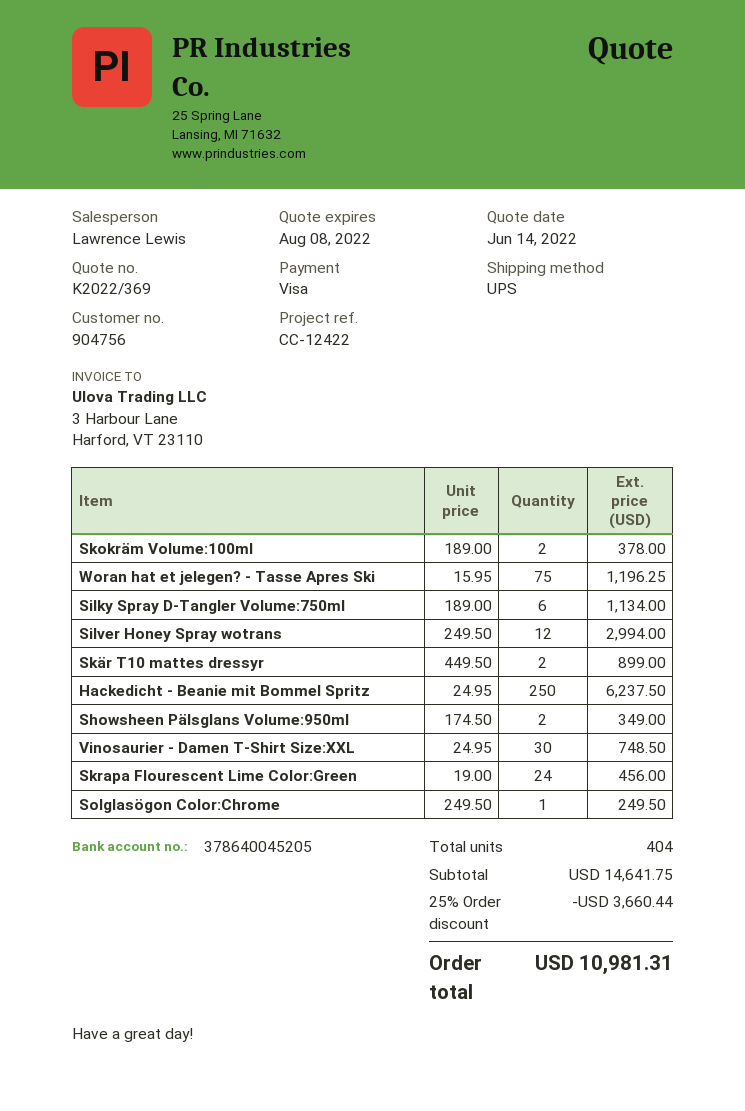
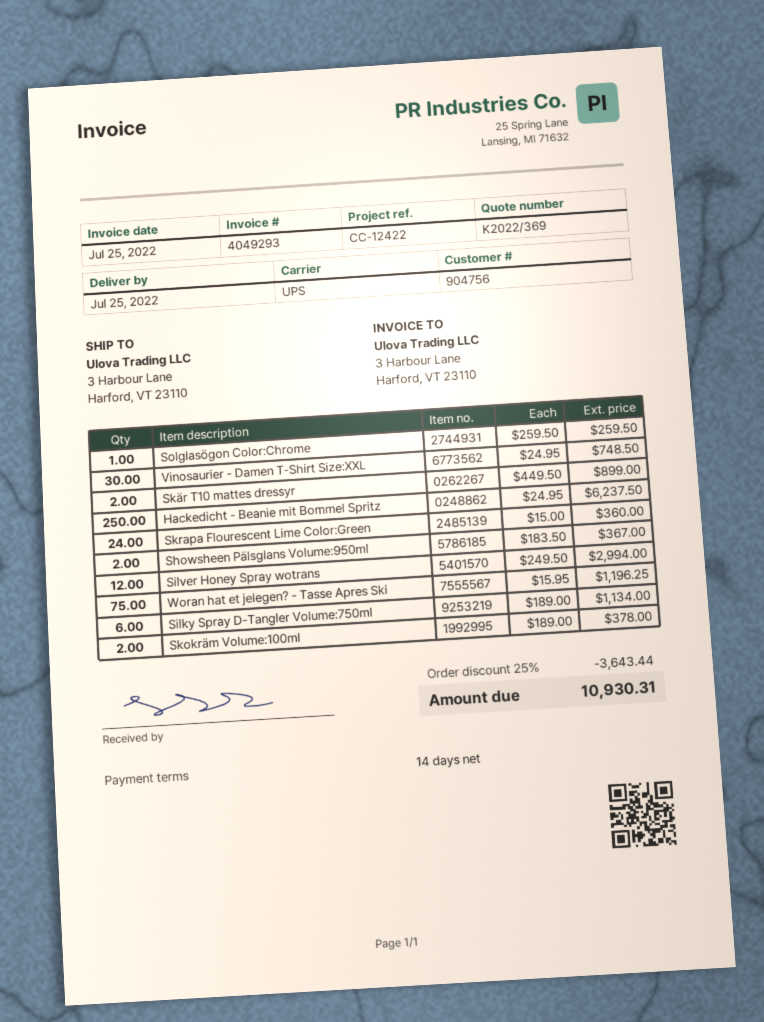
Showsheen Pälsglans Volume:950ml: 2 x 174.50 = 349.00 -> 2 x 183.50 = 367.00
Skrapa Flourescent Lime Color:Green: 24 x 19.00 = 456.00 -> 24 x 15.00 = 360.00
Solglasögon Color:Chrome: 1 x 249.50 = 249.50 -> 1 x 259.50 = 259.50
discount: 25% = 3660.44 -> 25% = 3643.44
total: 10981.31 -> 10930.31

